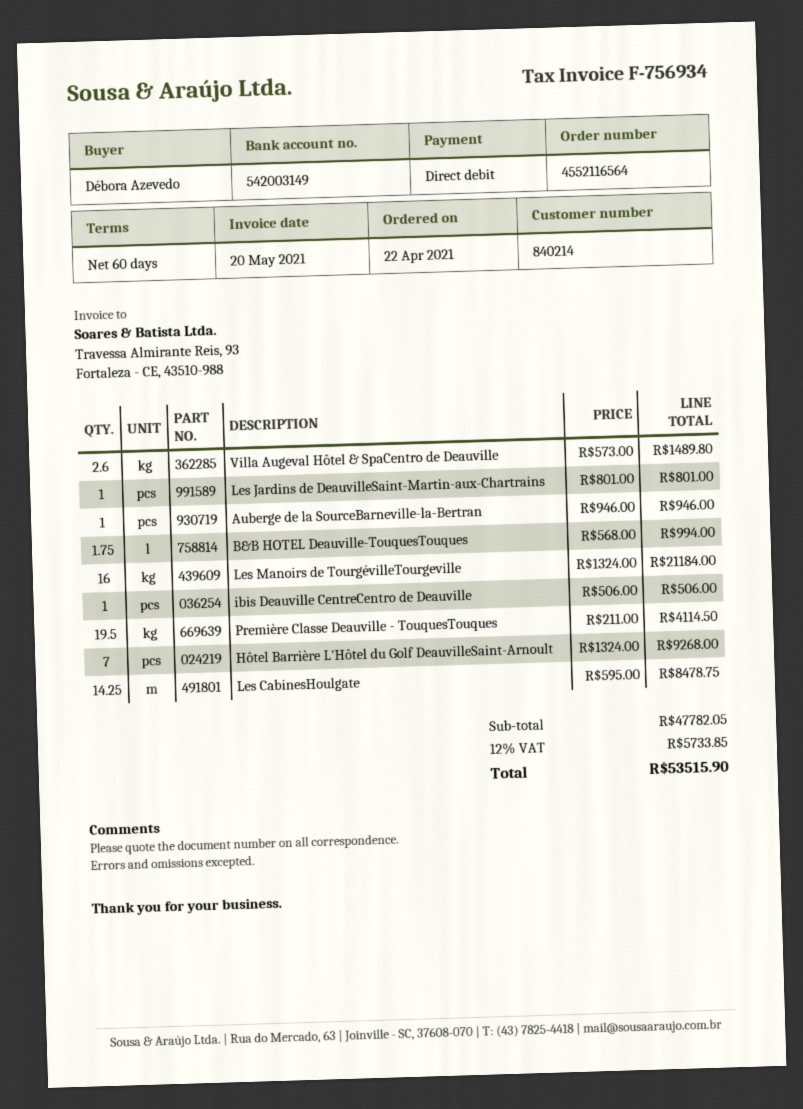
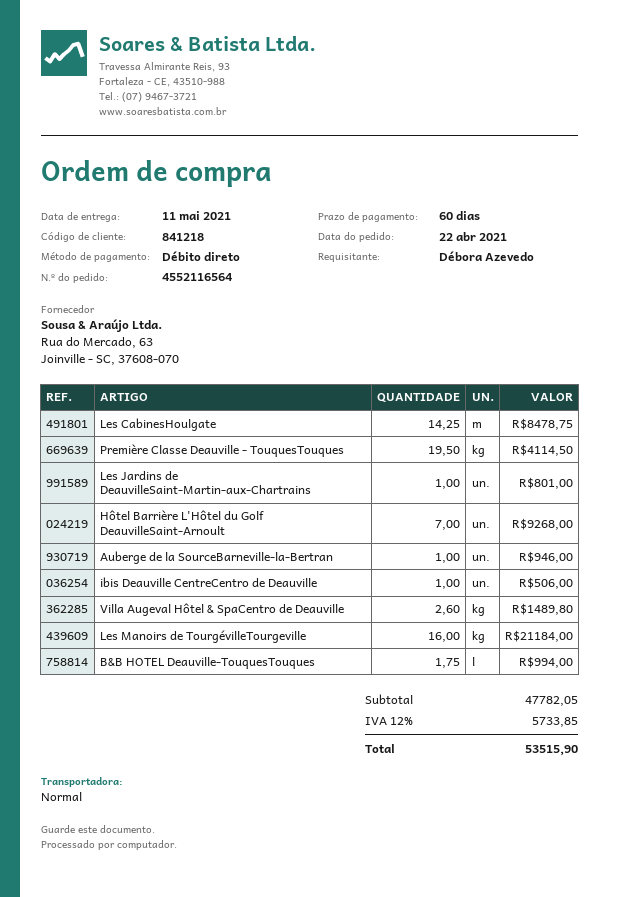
customer number: 840214 -> 841218

